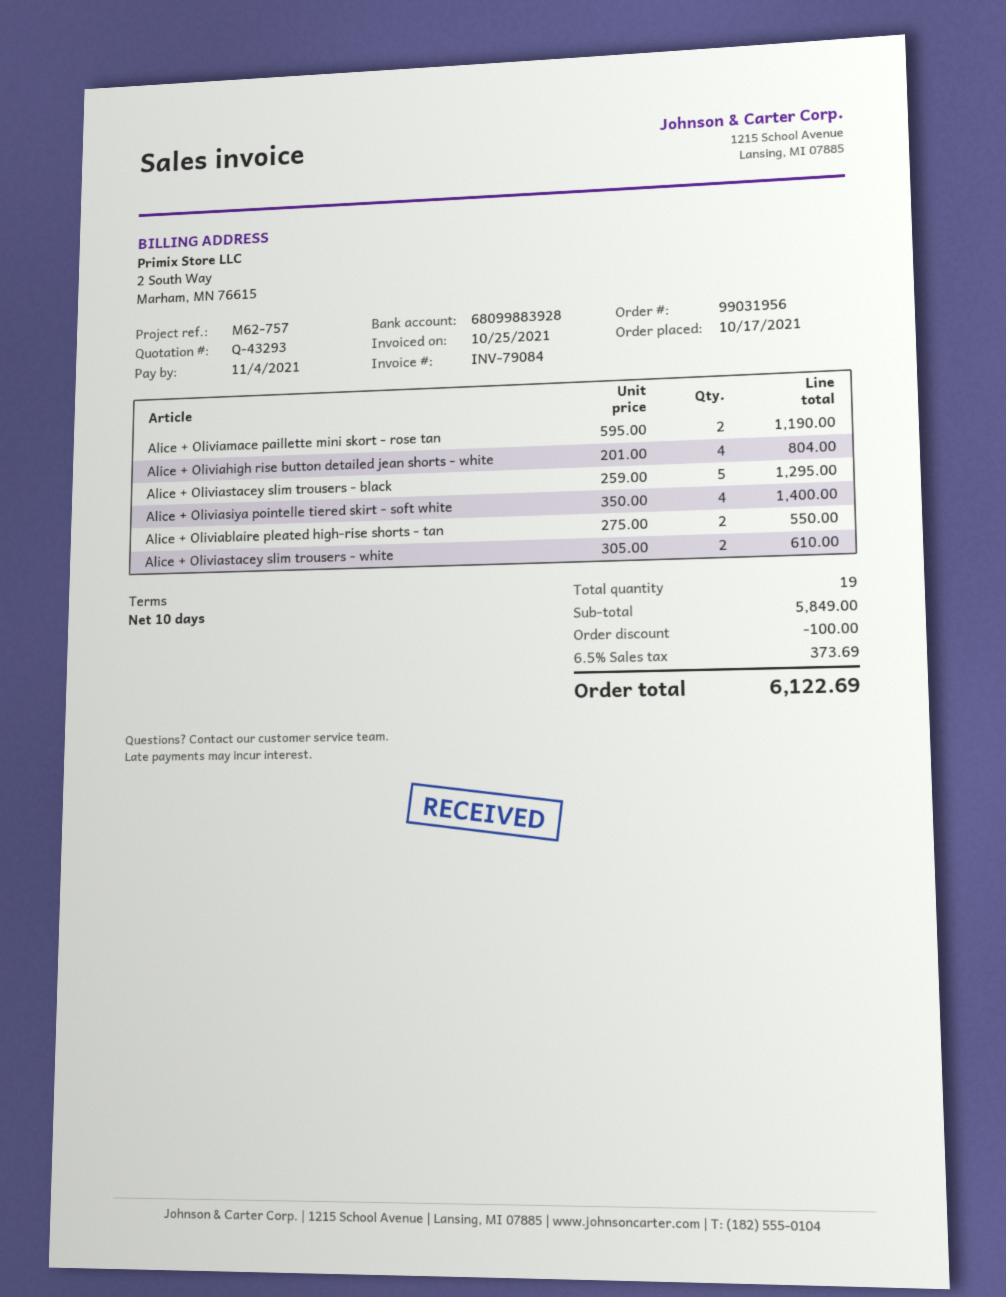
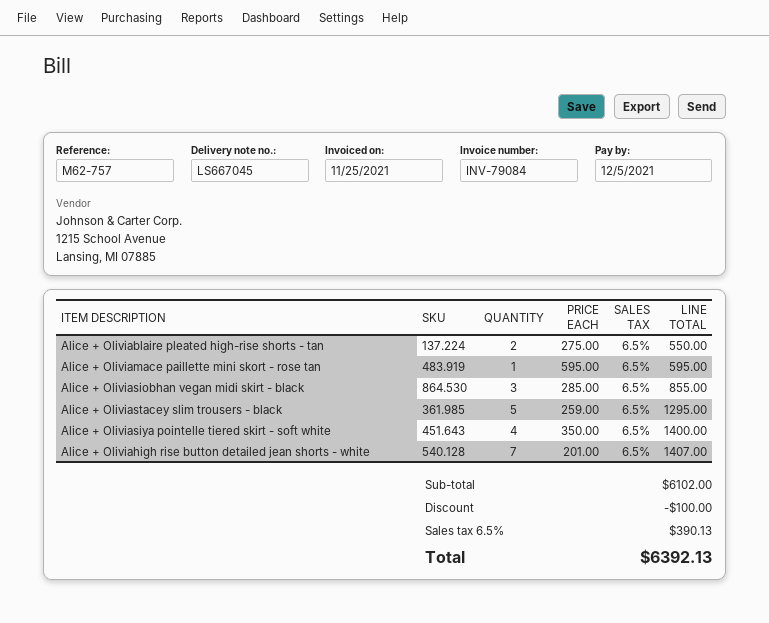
invoice date: 2021-10-25 -> 2021-11-25
due date: 2021-11-04 -> 2021-12-05
Alice + Oliviamace paillette mini skort - rose tan: 2 x 595.00 = 1190.00 -> 1 x 595.00 = 595.00
Alice + Oliviahigh rise button detailed jean shorts - white: 4 x 201.00 = 804.00 -> 7 x 201.00 = 1407.00
Alice + Oliviastacey slim trousers - white: 2 x 305.00 = 610.00 -> none
Alice + Oliviasiobhan vegan midi skirt - black: none -> 3 x 285.00 = 855.00
subtotal: 5849.00 -> 6102.00
tax: 6.5% = 373.69 -> 6.5% = 390.13
total: 6122.69 -> 6392.13

